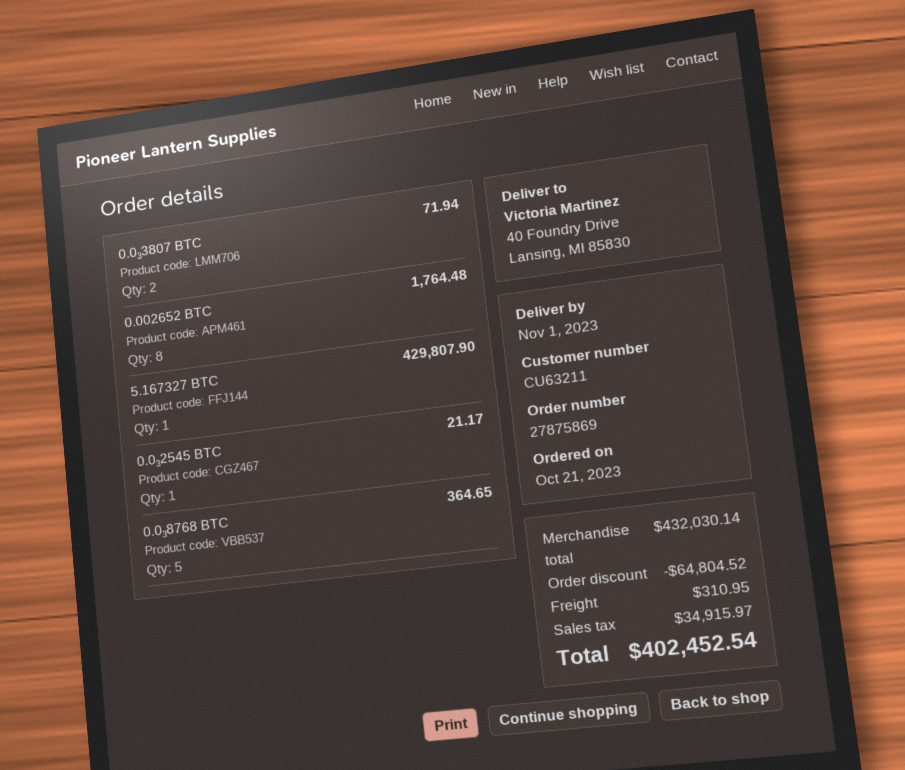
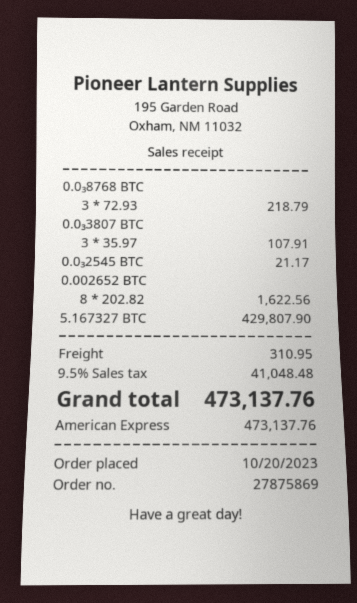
order date: 2023-10-21 -> 2023-10-20
0.0₃3807 BTC: 2 for 71.94 -> 3 for 107.91
0.002652 BTC: 8 for 1764.48 -> 8 for 1622.56
0.0₃8768 BTC: 5 for 364.65 -> 3 for 218.79
discount: 64804.52 -> none
tax: 34915.97 -> 41048.48
total: 402452.54 -> 473137.76

